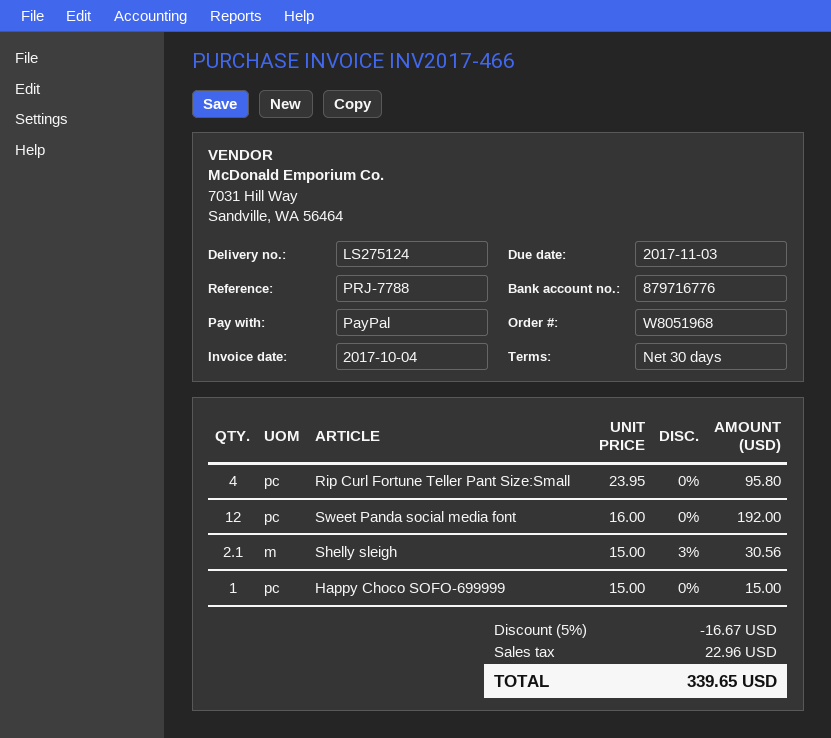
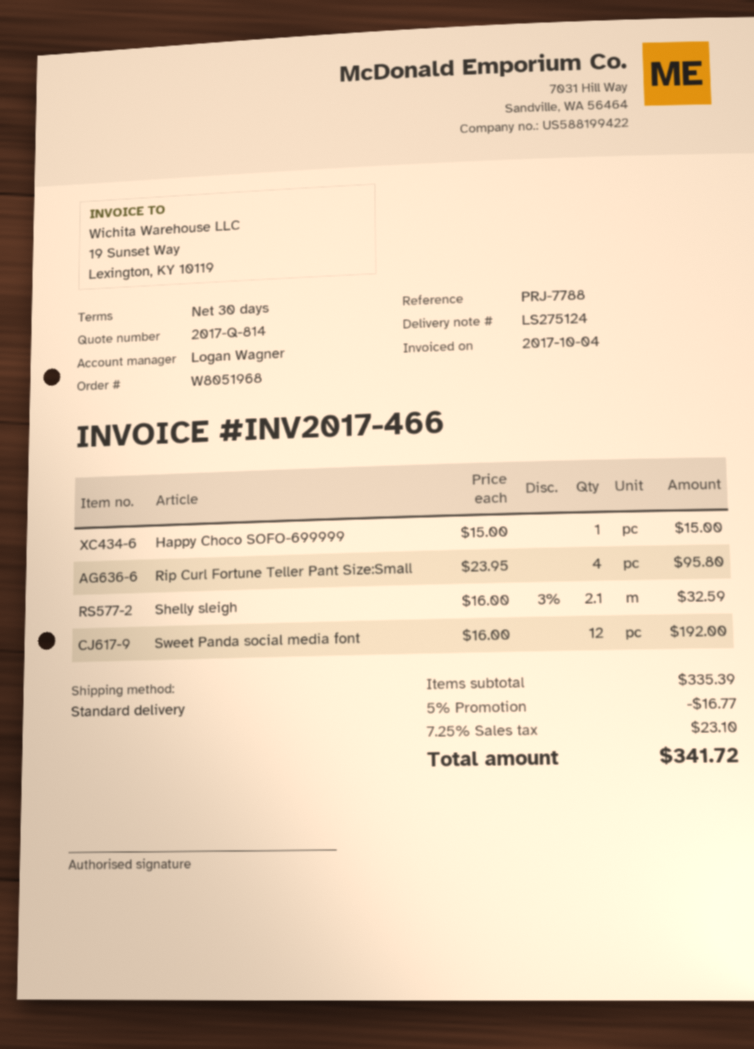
Shelly sleigh: 2.1 x 15.00 - 3% = 30.56 -> 2.1 x 16.00 - 3% = 32.59
discount: 5% = 16.67 -> 5% = 16.77
tax: 22.96 -> 23.10
total: 339.65 -> 341.72

